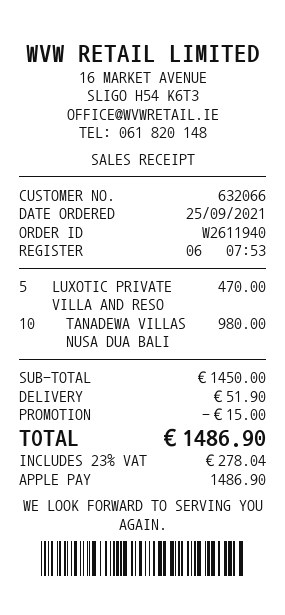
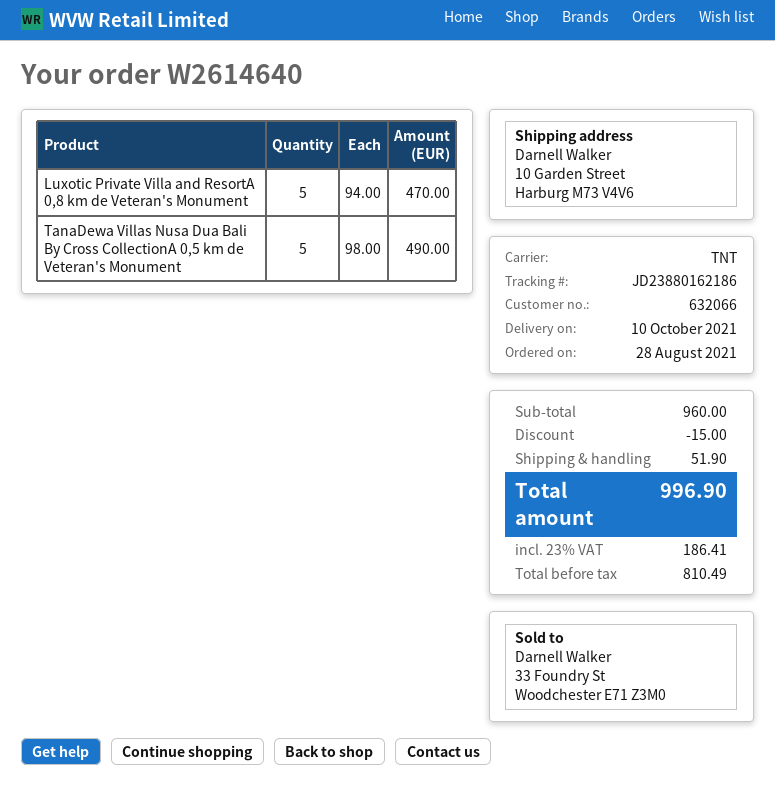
order number: W2611940 -> W2614640
order date: 2021-09-25 -> 2021-08-28
TANADEWA VILLAS NUSA DUA BALI: 10 for 980.00 -> 5 for 490.00
subtotal: 1450.00 -> 960.00
tax: 23% = 278.04 -> 23% = 186.41
total: 1486.90 -> 996.90

